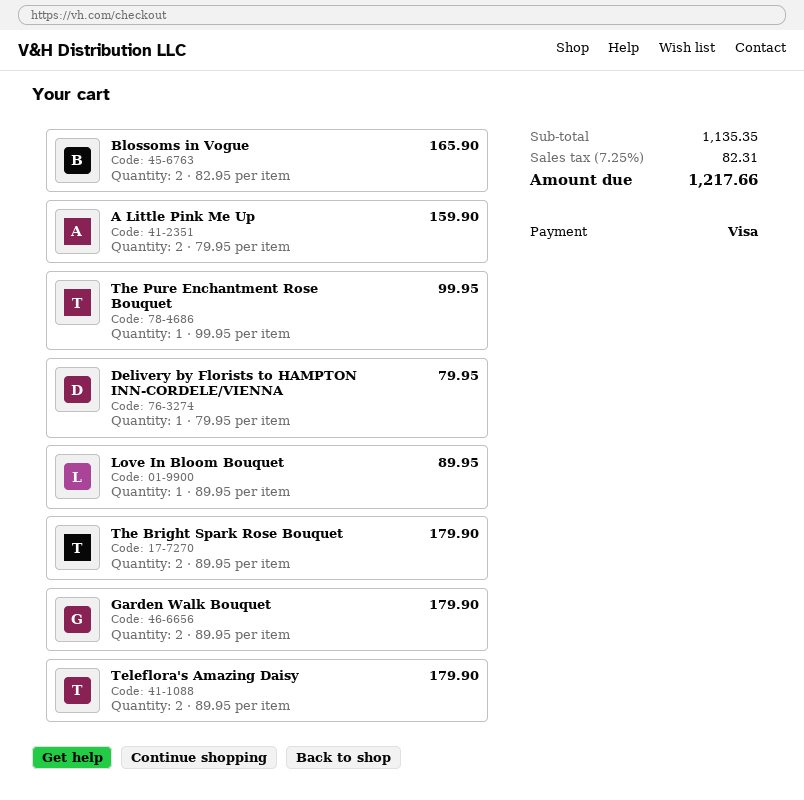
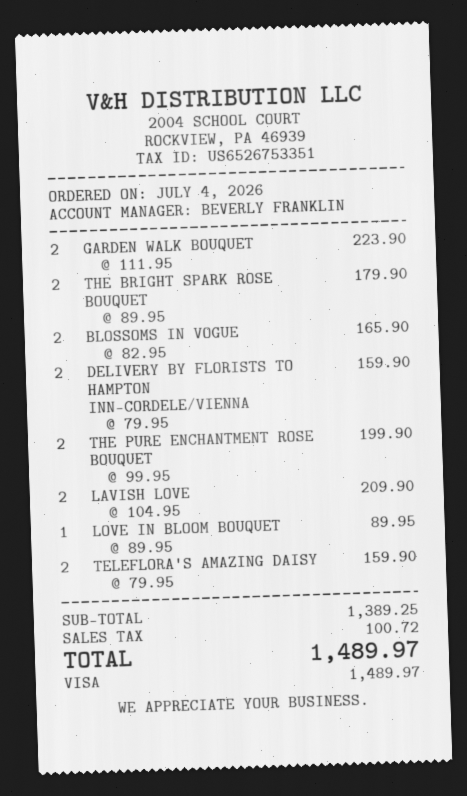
A Little Pink Me Up: 2 x 79.95 = 159.90 -> none
The Pure Enchantment Rose Bouquet: 1 x 99.95 = 99.95 -> 2 x 99.95 = 199.90
Delivery by Florists to HAMPTON INN-CORDELE/VIENNA: 1 x 79.95 = 79.95 -> 2 x 79.95 = 159.90
Garden Walk Bouquet: 2 x 89.95 = 179.90 -> 2 x 111.95 = 223.90
Teleflora's Amazing Daisy: 2 x 89.95 = 179.90 -> 2 x 79.95 = 159.90
LAVISH LOVE: none -> 2 x 104.95 = 209.90
subtotal: 1135.35 -> 1389.25
tax: 82.31 -> 100.72
total: 1217.66 -> 1489.97

